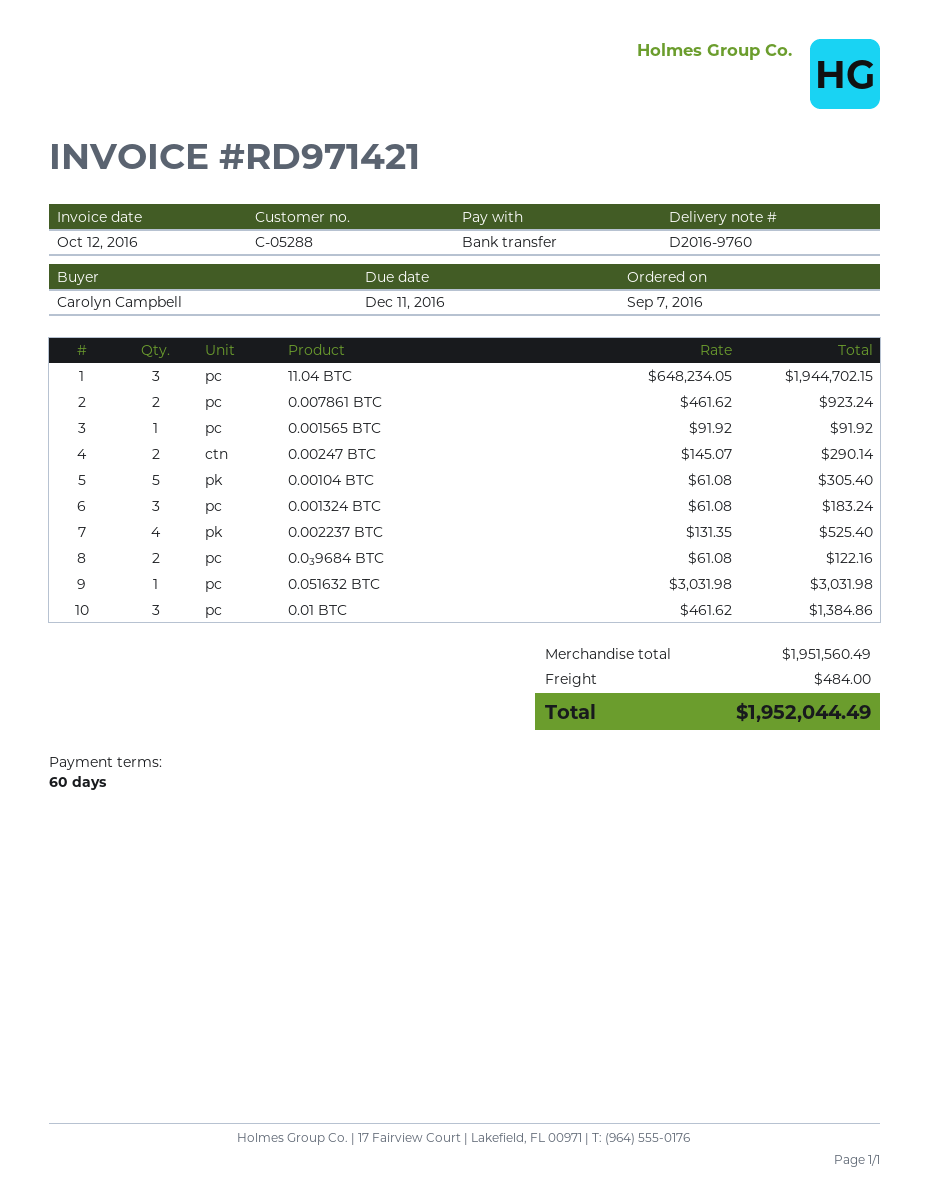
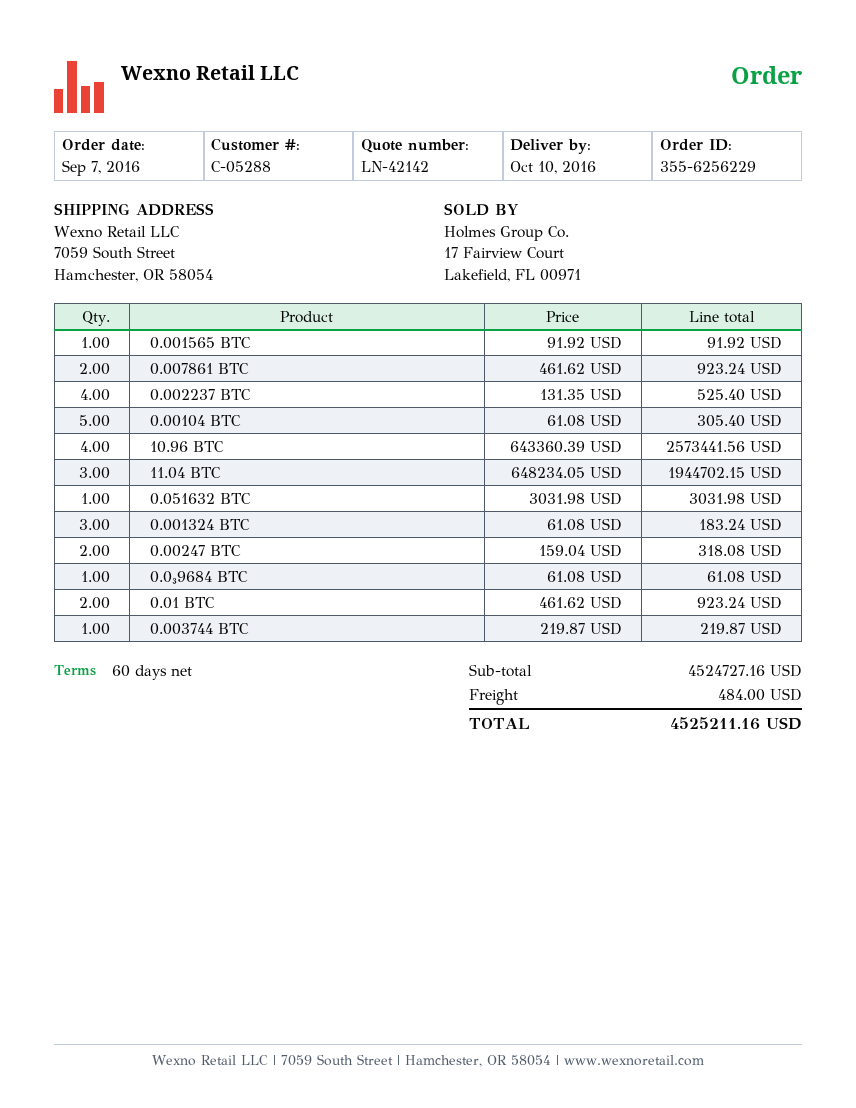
0.00247 BTC: 2 x 145.07 = 290.14 -> 2 x 159.04 = 318.08
0.0₃9684 BTC: 2 x 61.08 = 122.16 -> 1 x 61.08 = 61.08
0.01 BTC: 3 x 461.62 = 1384.86 -> 2 x 461.62 = 923.24
10.96 BTC: none -> 4 x 643360.39 = 2573441.56
0.003744 BTC: none -> 1 x 219.87 = 219.87
subtotal: 1951560.49 -> 4524727.16
total: 1952044.49 -> 4525211.16

